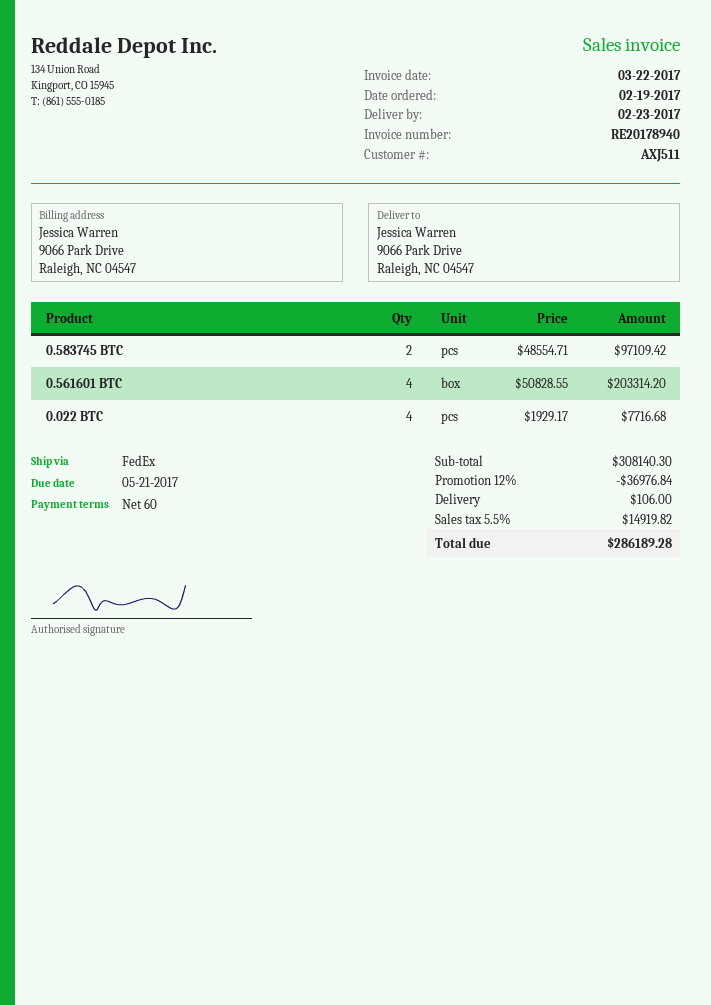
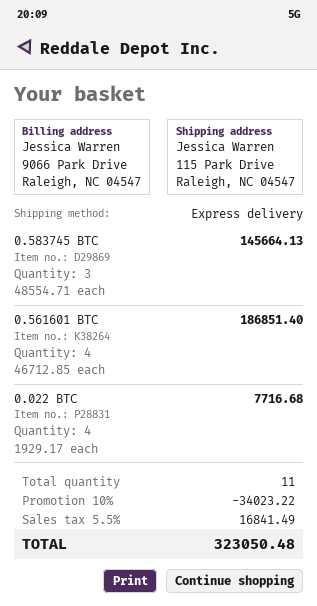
shipping method: FedEx -> express
ship to: 9066 Park Drive, Raleigh, NC 04547 -> 115 Park Drive, Raleigh, NC 04547
0.583745 BTC: 2 x 48554.71 = 97109.42 -> 3 x 48554.71 = 145664.13
0.561601 BTC: 4 x 50828.55 = 203314.20 -> 4 x 46712.85 = 186851.40
discount: 12% = 36976.84 -> 10% = 34023.22
shipping: 106.00 -> none
tax: 5.5% = 14919.82 -> 5.5% = 16841.49
total: 286189.28 -> 323050.48

